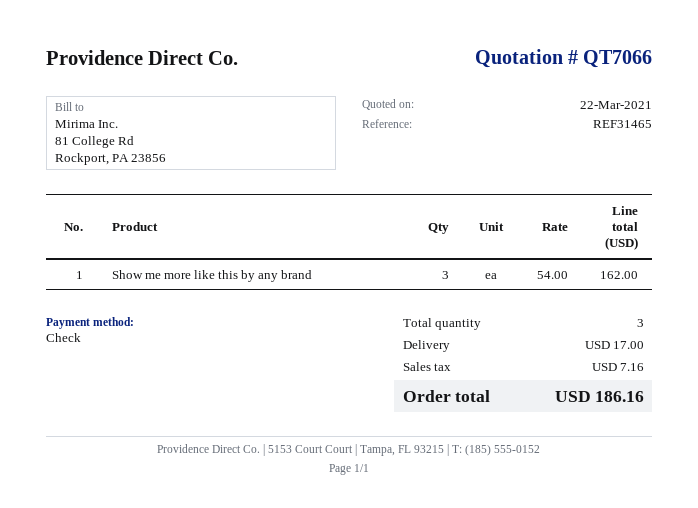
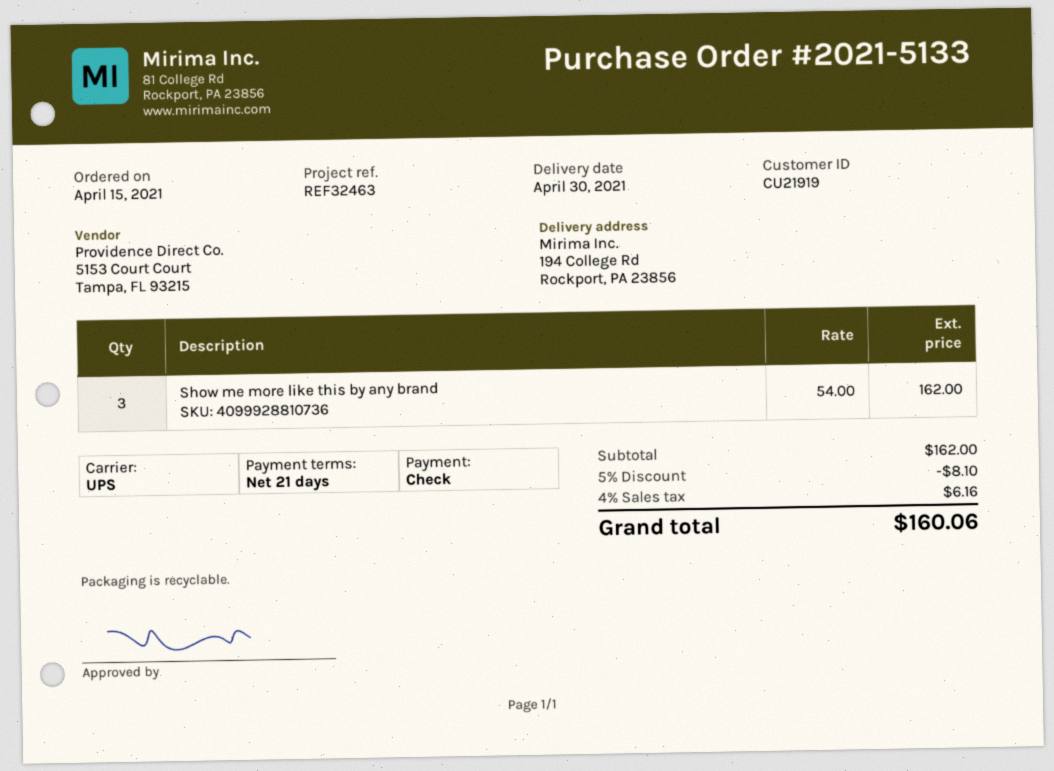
reference: REF31465 -> REF32463
discount: none -> 5% = 8.10
shipping: 17.00 -> none
tax: 7.16 -> 6.16
total: 186.16 -> 160.06

